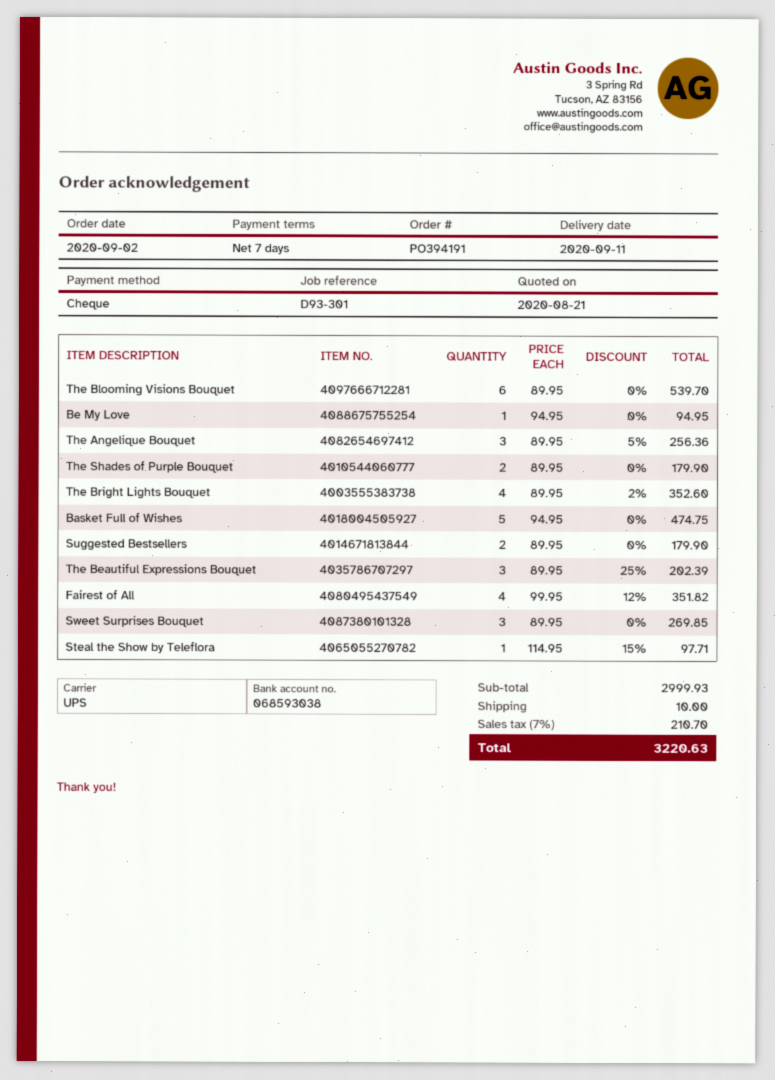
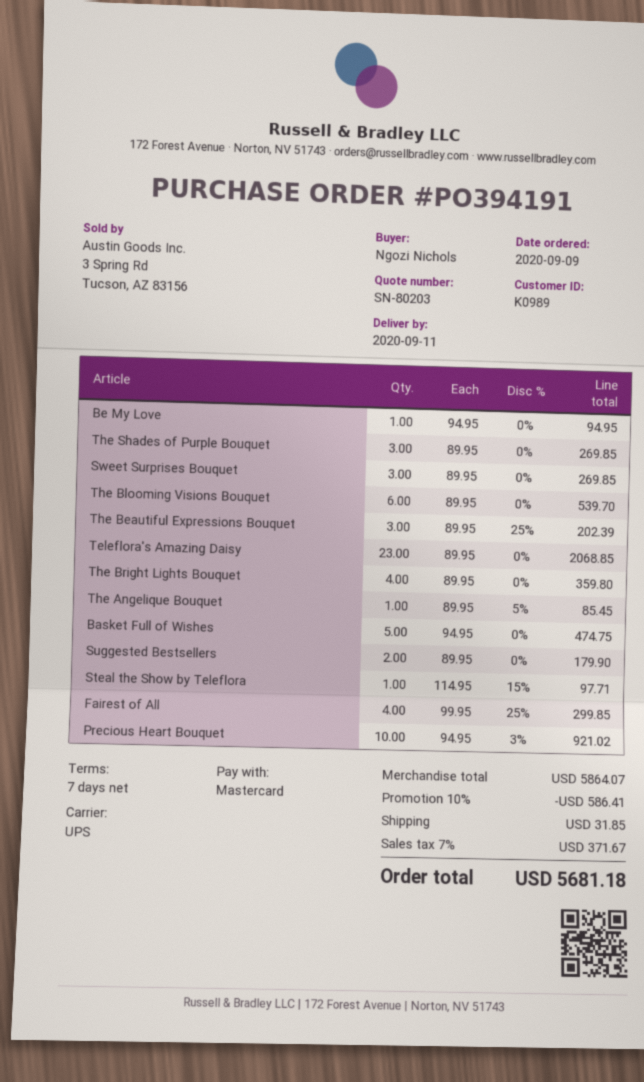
order date: 2020-09-02 -> 2020-09-09
payment method: cheque -> Mastercard
The Angelique Bouquet: 3 x 89.95 - 5% = 256.36 -> 1 x 89.95 - 5% = 85.45
The Shades of Purple Bouquet: 2 x 89.95 = 179.90 -> 3 x 89.95 = 269.85
The Bright Lights Bouquet: 4 x 89.95 - 2% = 352.60 -> 4 x 89.95 = 359.80
Fairest of All: 4 x 99.95 - 12% = 351.82 -> 4 x 99.95 - 25% = 299.85
Teleflora's Amazing Daisy: none -> 23 x 89.95 = 2068.85
Precious Heart Bouquet: none -> 10 x 94.95 - 3% = 921.02
subtotal: 2999.93 -> 5864.07
discount: none -> 10% = 586.41
shipping: 10.00 -> 31.85
tax: 7% = 210.70 -> 7% = 371.67
total: 3220.63 -> 5681.18

